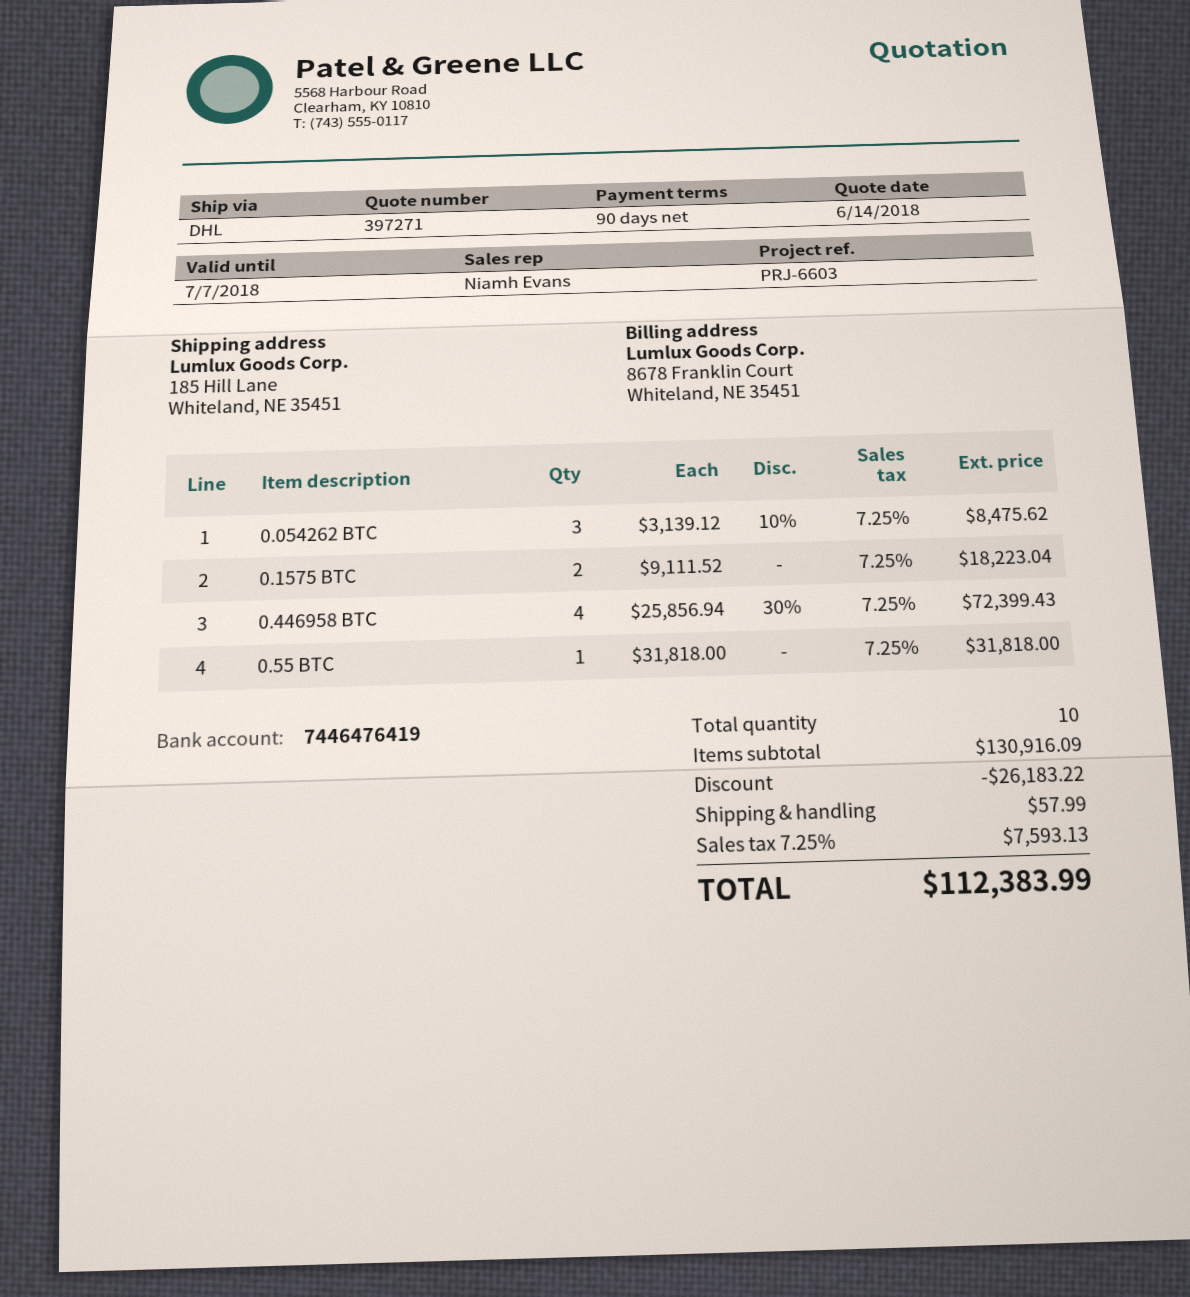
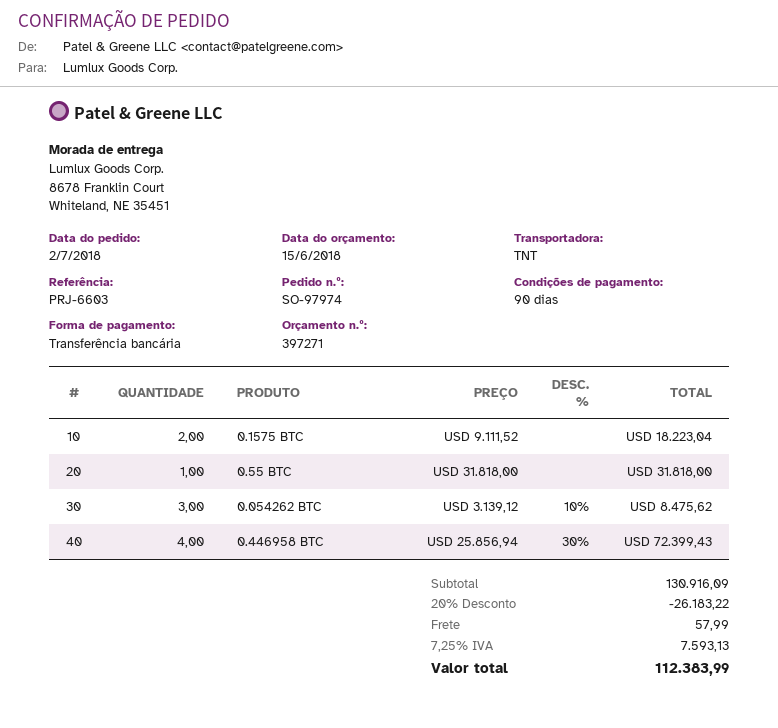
quote date: 2018-06-14 -> 2018-06-15
shipping method: DHL -> TNT
ship to: 185 Hill Lane, Whiteland, NE 35451 -> 8678 Franklin Court, Whiteland, NE 35451

